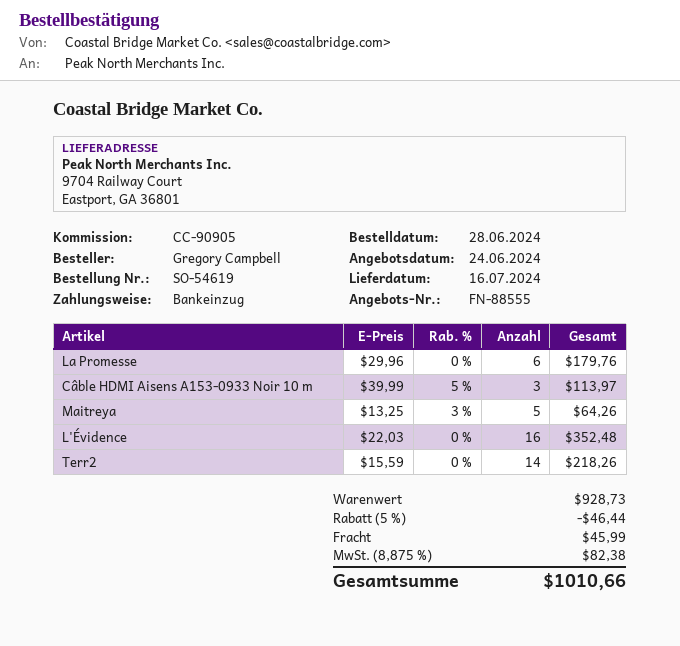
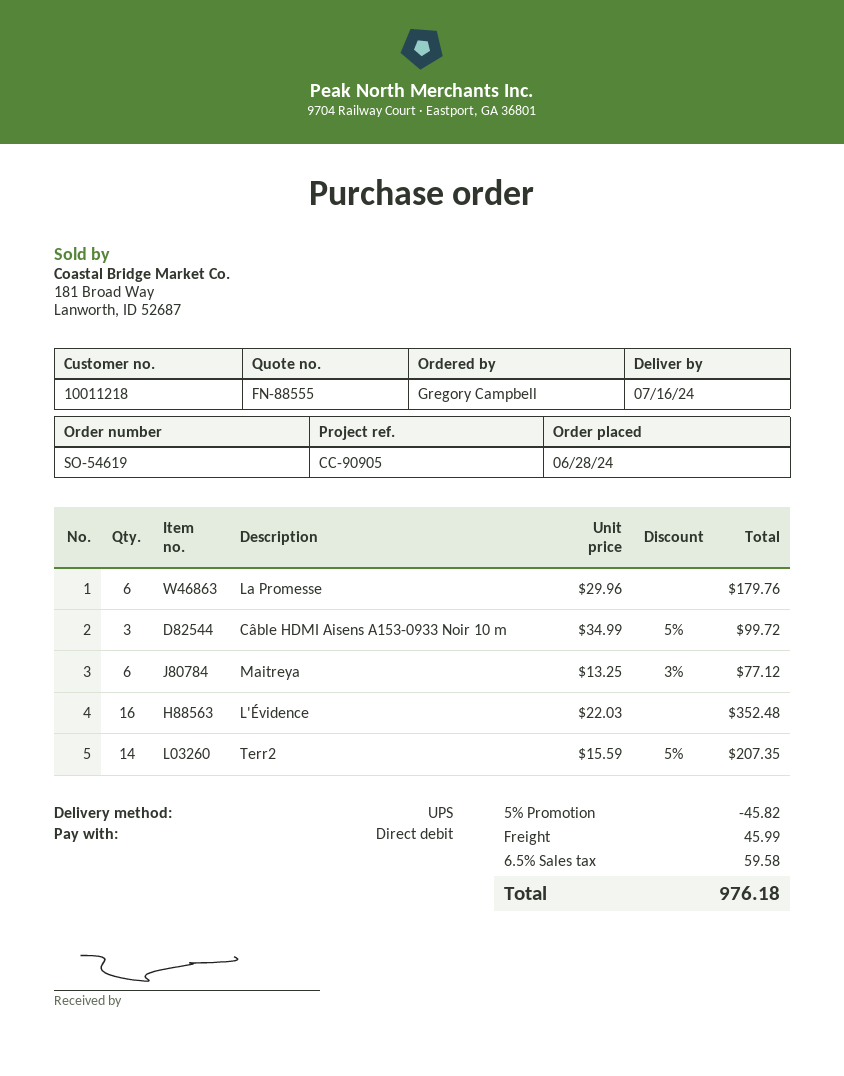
Câble HDMI Aisens A153-0933 Noir 10 m: 3 x 39.99 - 5% = 113.97 -> 3 x 34.99 - 5% = 99.72
Maitreya: 5 x 13.25 - 3% = 64.26 -> 6 x 13.25 - 3% = 77.12
Terr2: 14 x 15.59 = 218.26 -> 14 x 15.59 - 5% = 207.35
discount: 5% = 46.44 -> 5% = 45.82
tax: 8.875% = 82.38 -> 6.5% = 59.58
total: 1010.66 -> 976.18

